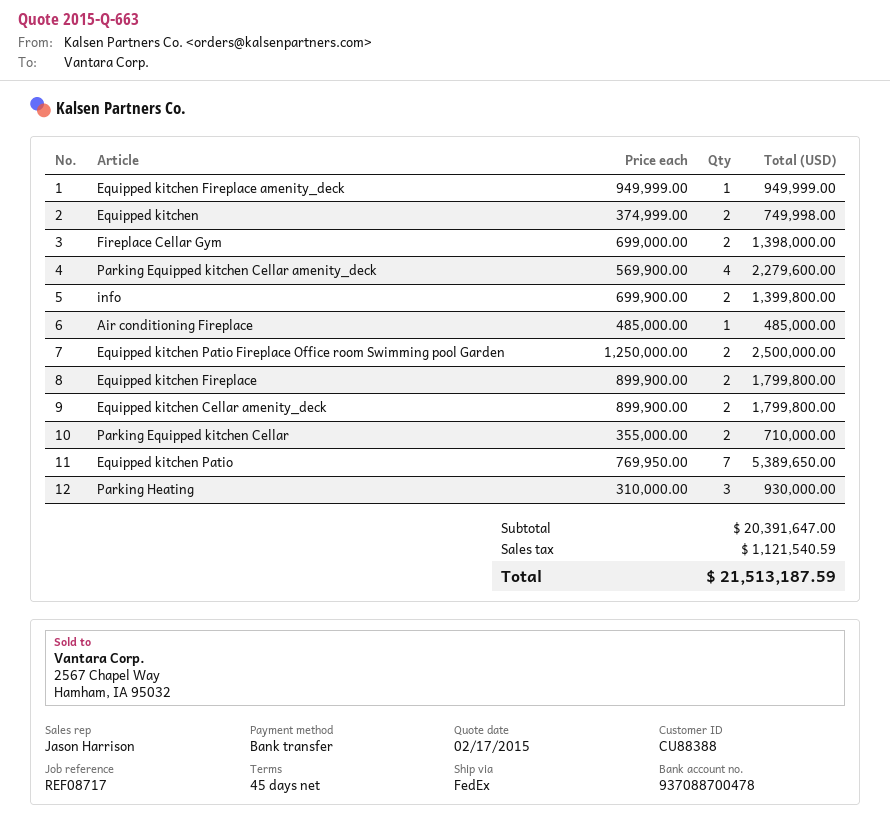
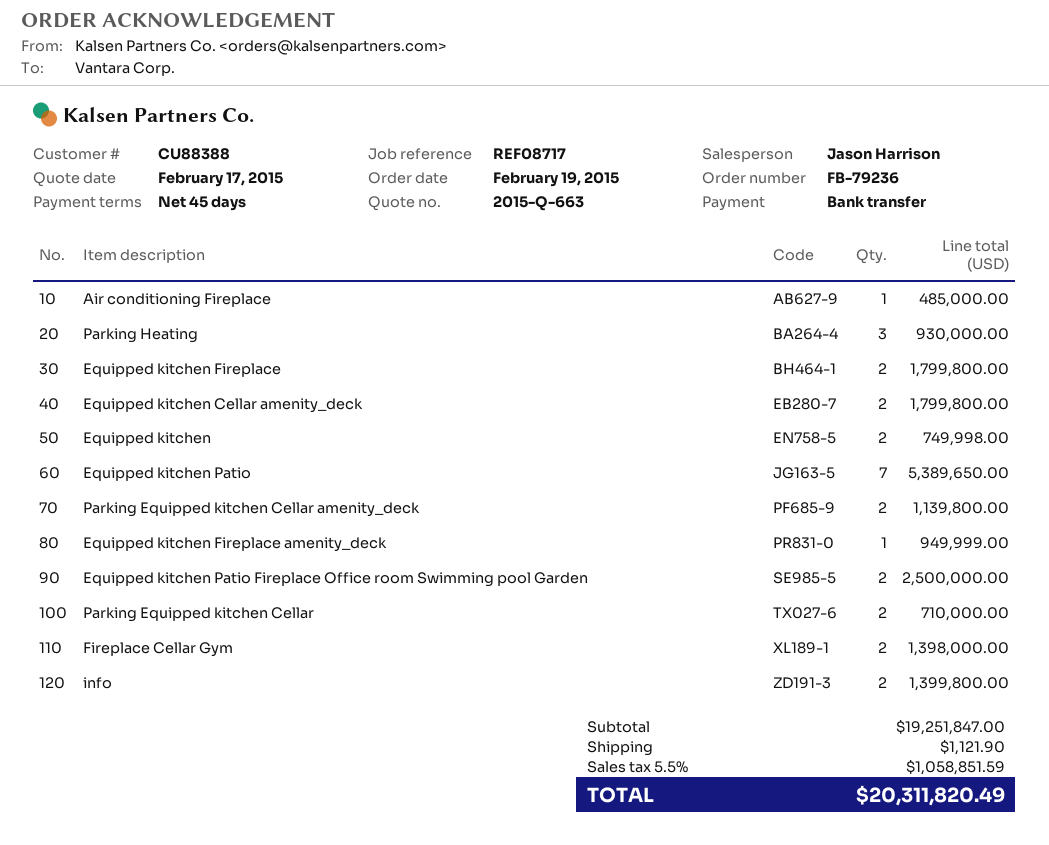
Parking Equipped kitchen Cellar amenity_deck: 4 for 2279600.00 -> 2 for 1139800.00
subtotal: 20391647.00 -> 19251847.00
shipping: none -> 1121.90
tax: 1121540.59 -> 1058851.59
total: 21513187.59 -> 20311820.49

